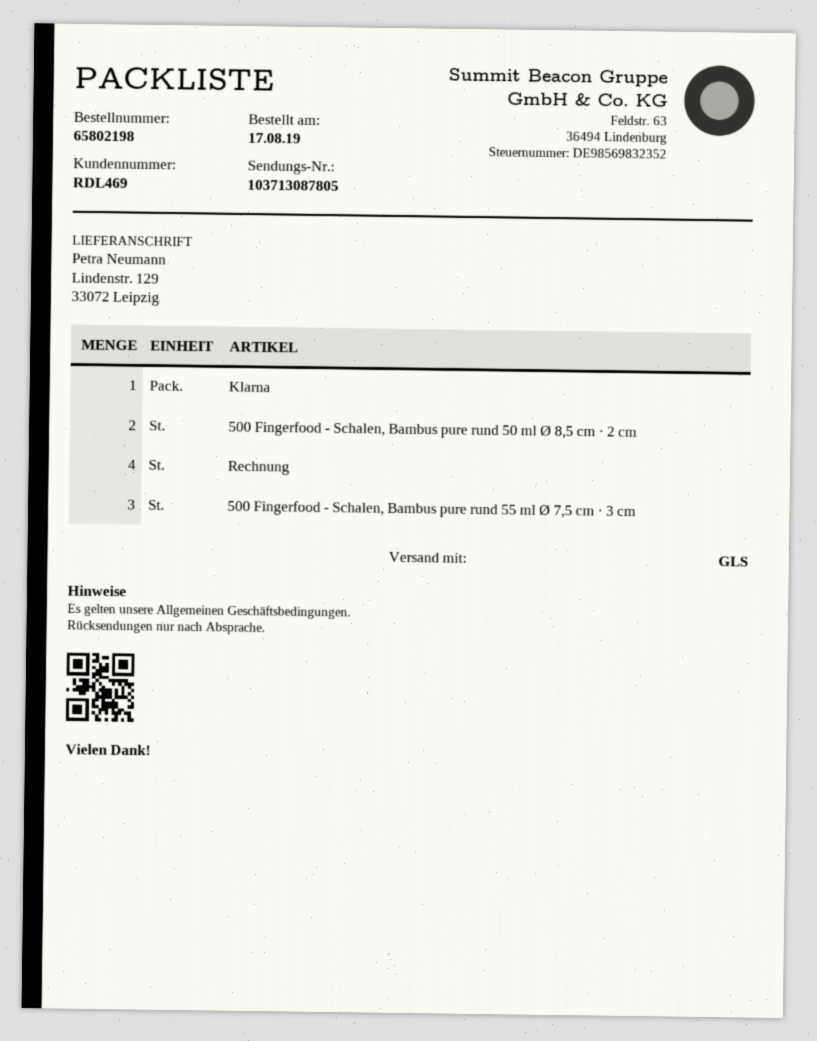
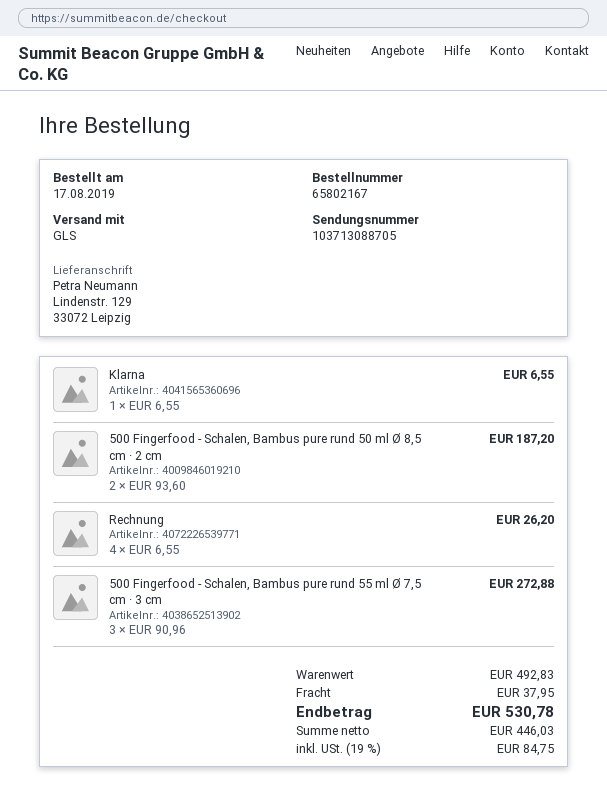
order number: 65802198 -> 65802167
tracking number: 103713087805 -> 103713088705

